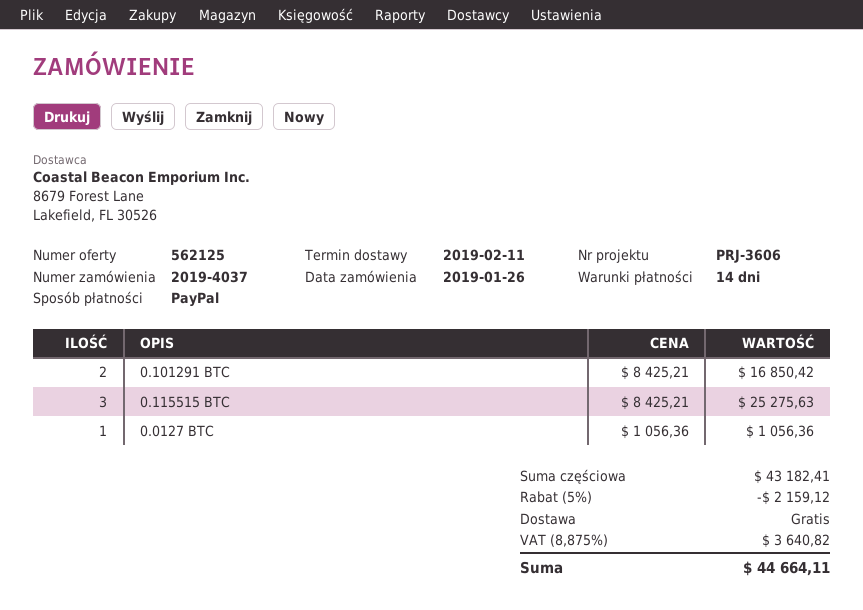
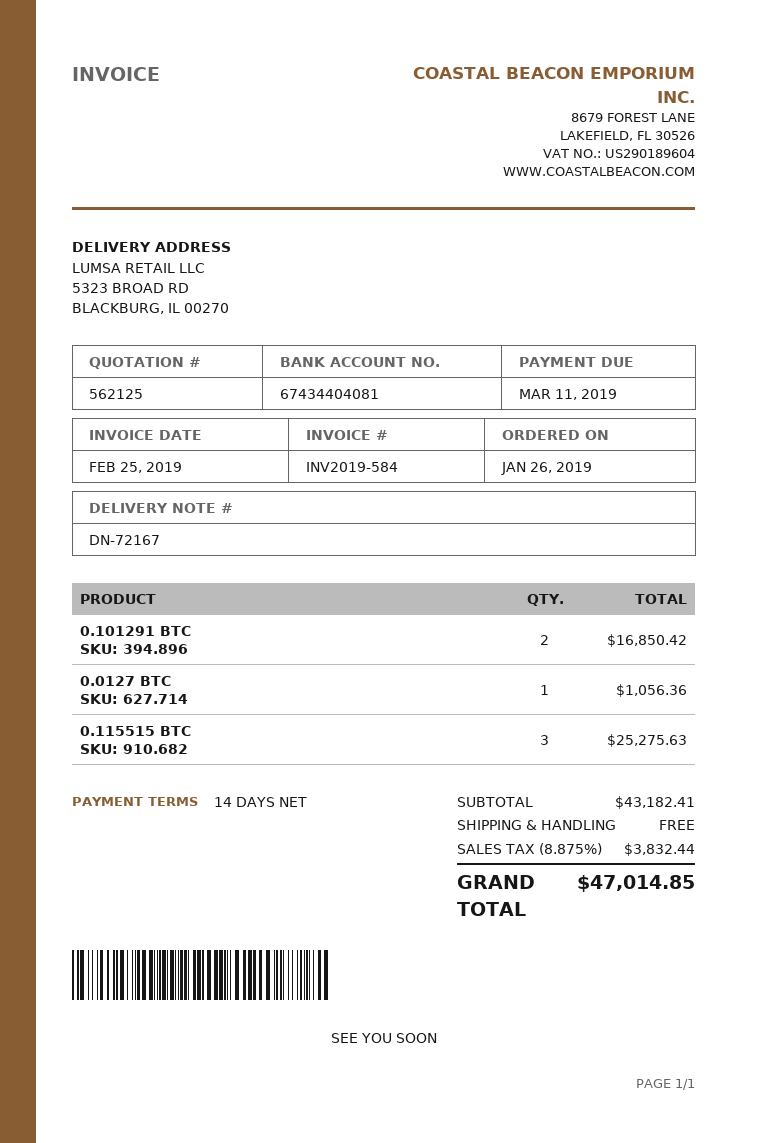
discount: 5% = 2159.12 -> none
tax: 8.875% = 3640.82 -> 8.875% = 3832.44
total: 44664.11 -> 47014.85

